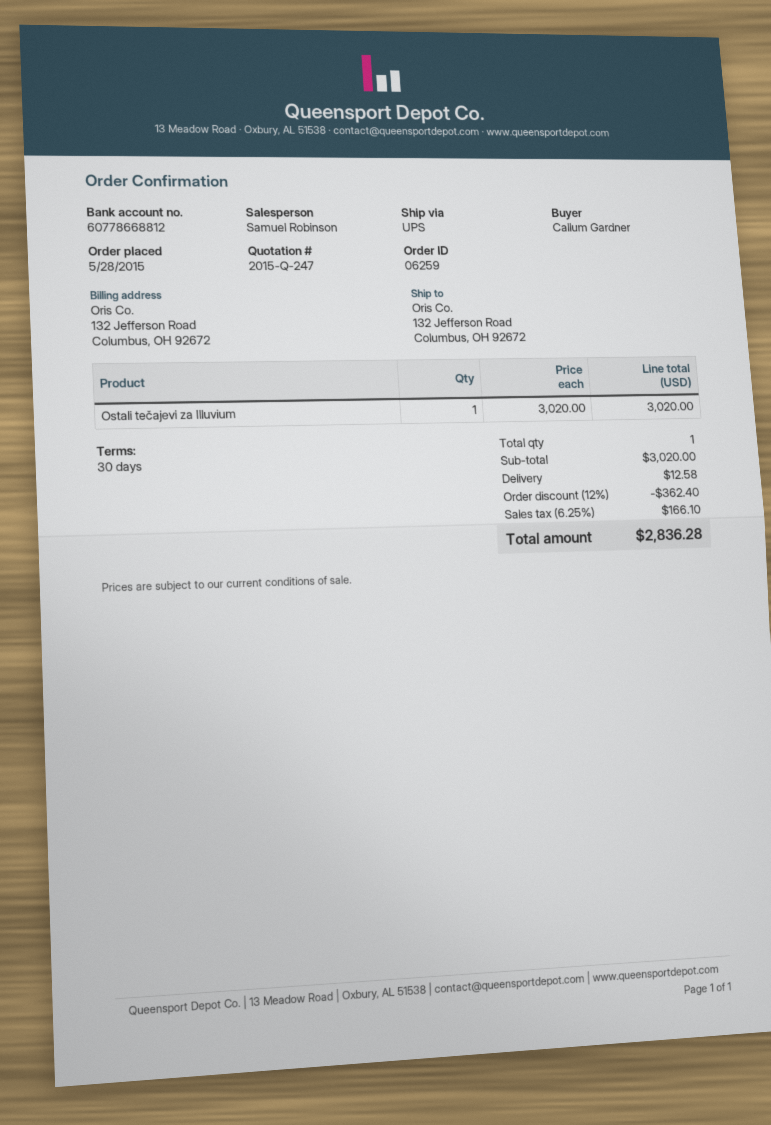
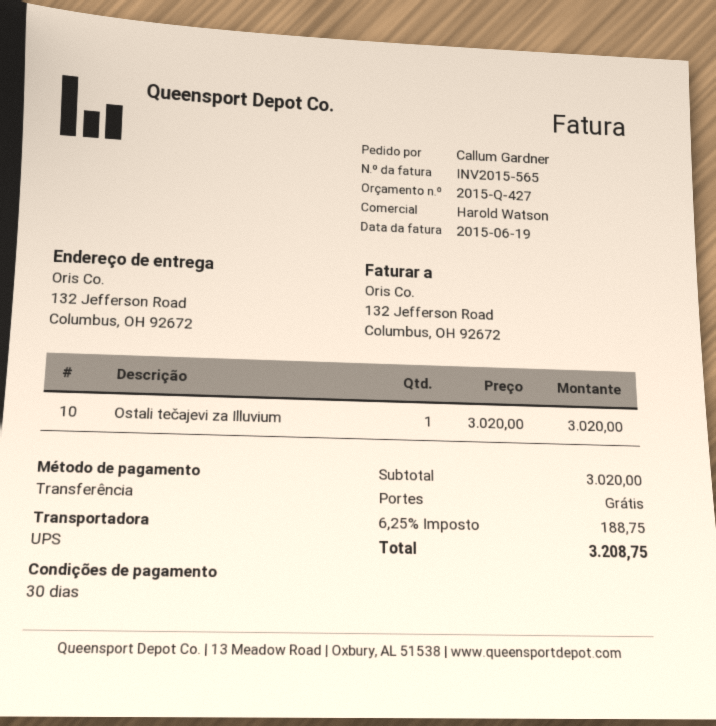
quote number: 2015-Q-247 -> 2015-Q-427
sales rep: Samuel Robinson -> Harold Watson
discount: 12% = 362.40 -> none
shipping: 12.58 -> 0.00
tax: 6.25% = 166.10 -> 6.25% = 188.75
total: 2836.28 -> 3208.75

